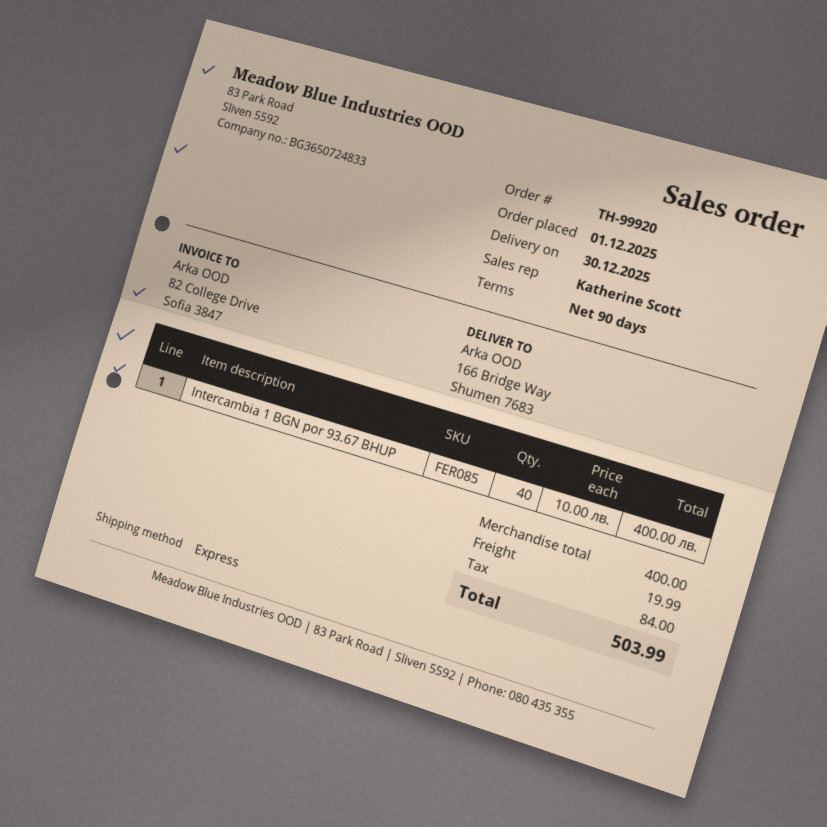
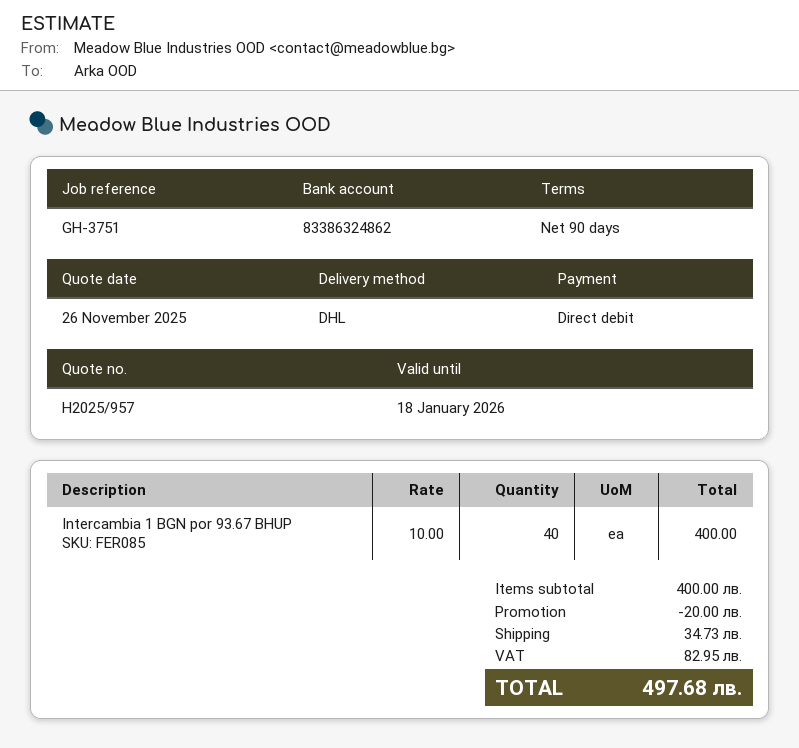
shipping method: express -> DHL
discount: none -> 20.00
shipping: 19.99 -> 34.73
tax: 84.00 -> 82.95
total: 503.99 -> 497.68

